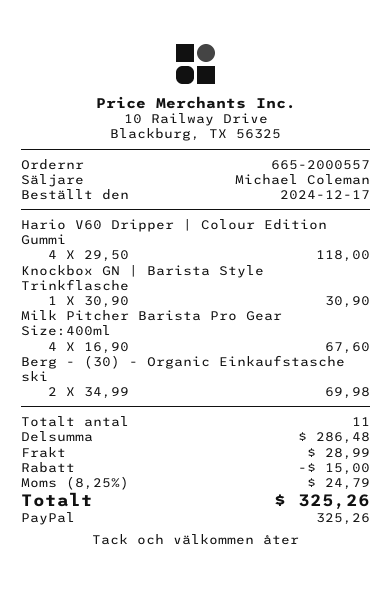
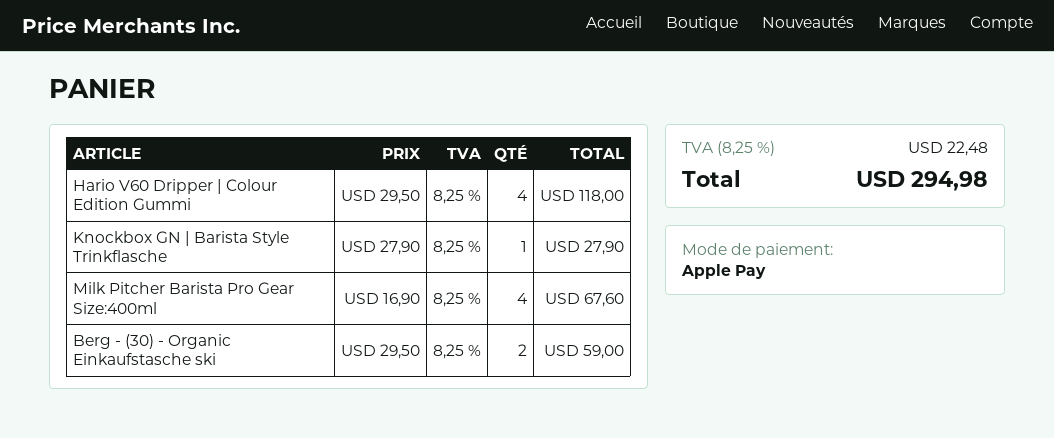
payment method: PayPal -> Apple Pay
Knockbox GN | Barista Style Trinkflasche: 1 x 30.90 = 30.90 -> 1 x 27.90 = 27.90
Berg - (30) - Organic Einkaufstasche ski: 2 x 34.99 = 69.98 -> 2 x 29.50 = 59.00
discount: 15.00 -> none
shipping: 28.99 -> none
tax: 8.25% = 24.79 -> 8.25% = 22.48
total: 325.26 -> 294.98

